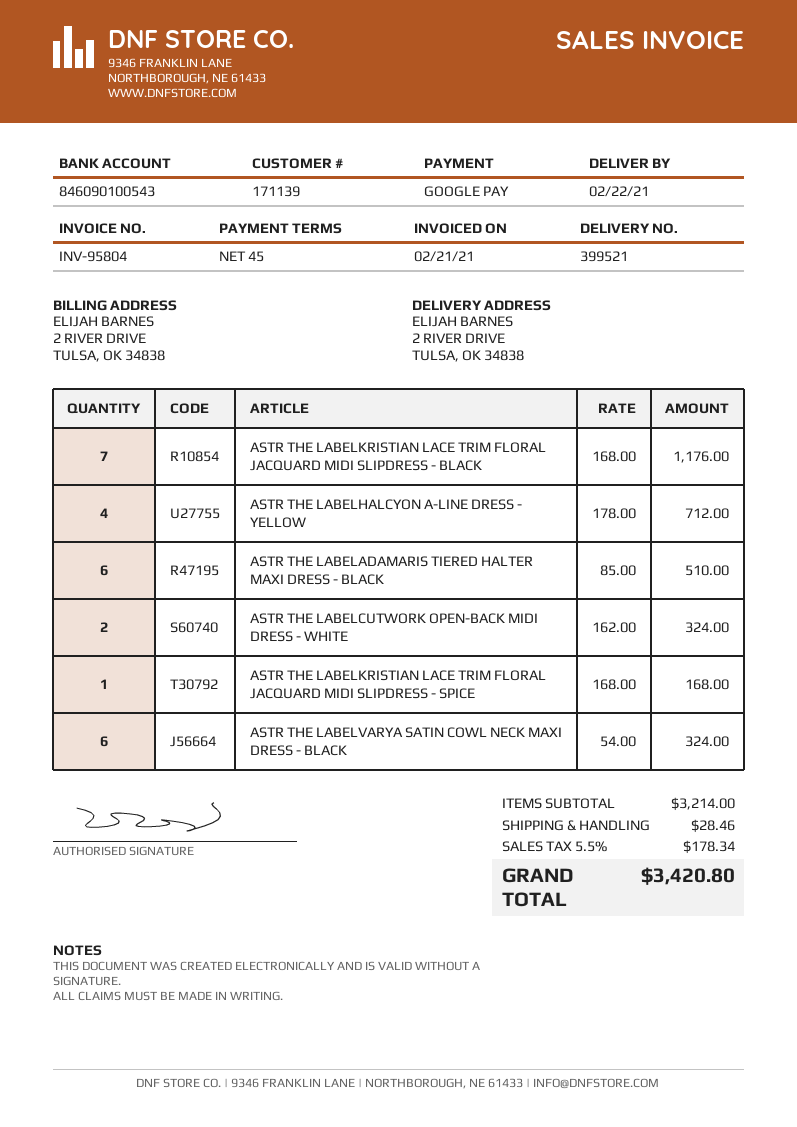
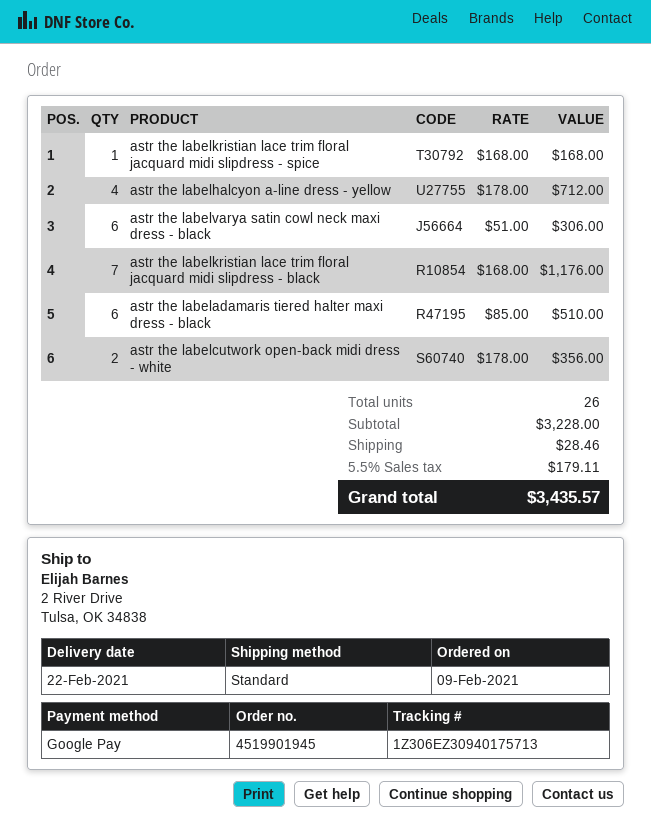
ASTR THE LABELCUTWORK OPEN-BACK MIDI DRESS - WHITE: 2 x 162.00 = 324.00 -> 2 x 178.00 = 356.00
ASTR THE LABELVARYA SATIN COWL NECK MAXI DRESS - BLACK: 6 x 54.00 = 324.00 -> 6 x 51.00 = 306.00
subtotal: 3214.00 -> 3228.00
tax: 5.5% = 178.34 -> 5.5% = 179.11
total: 3420.80 -> 3435.57

